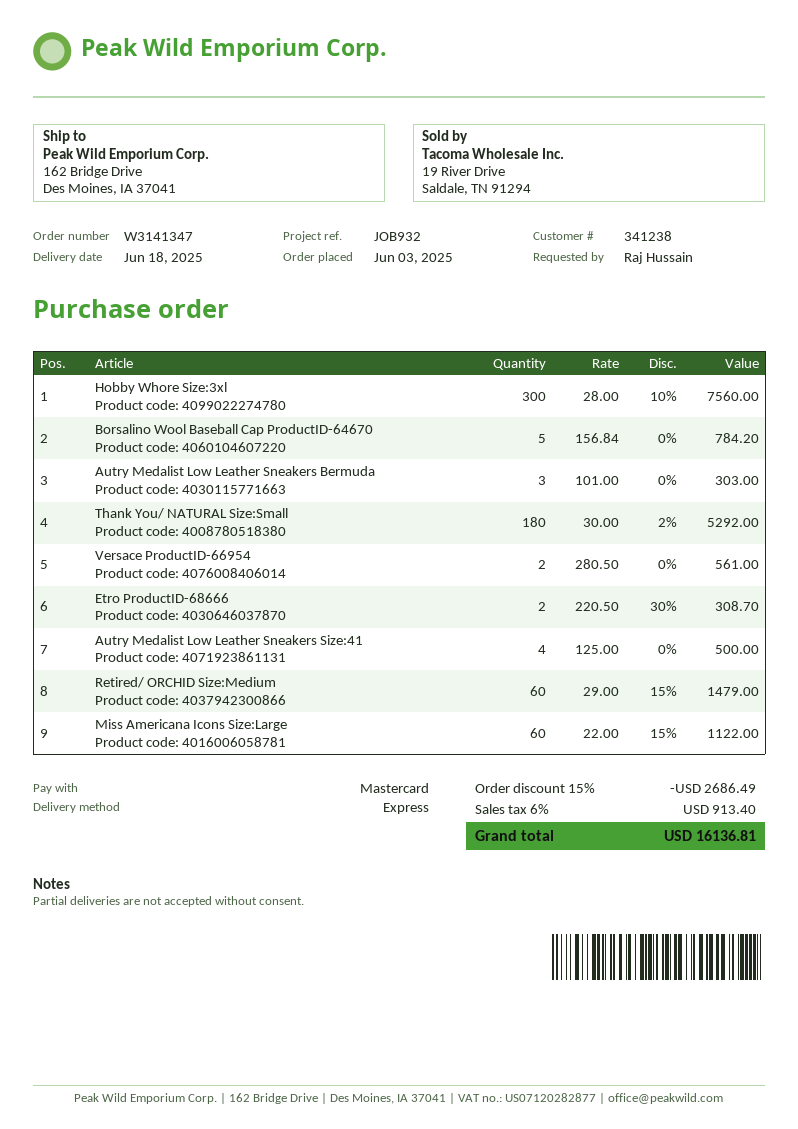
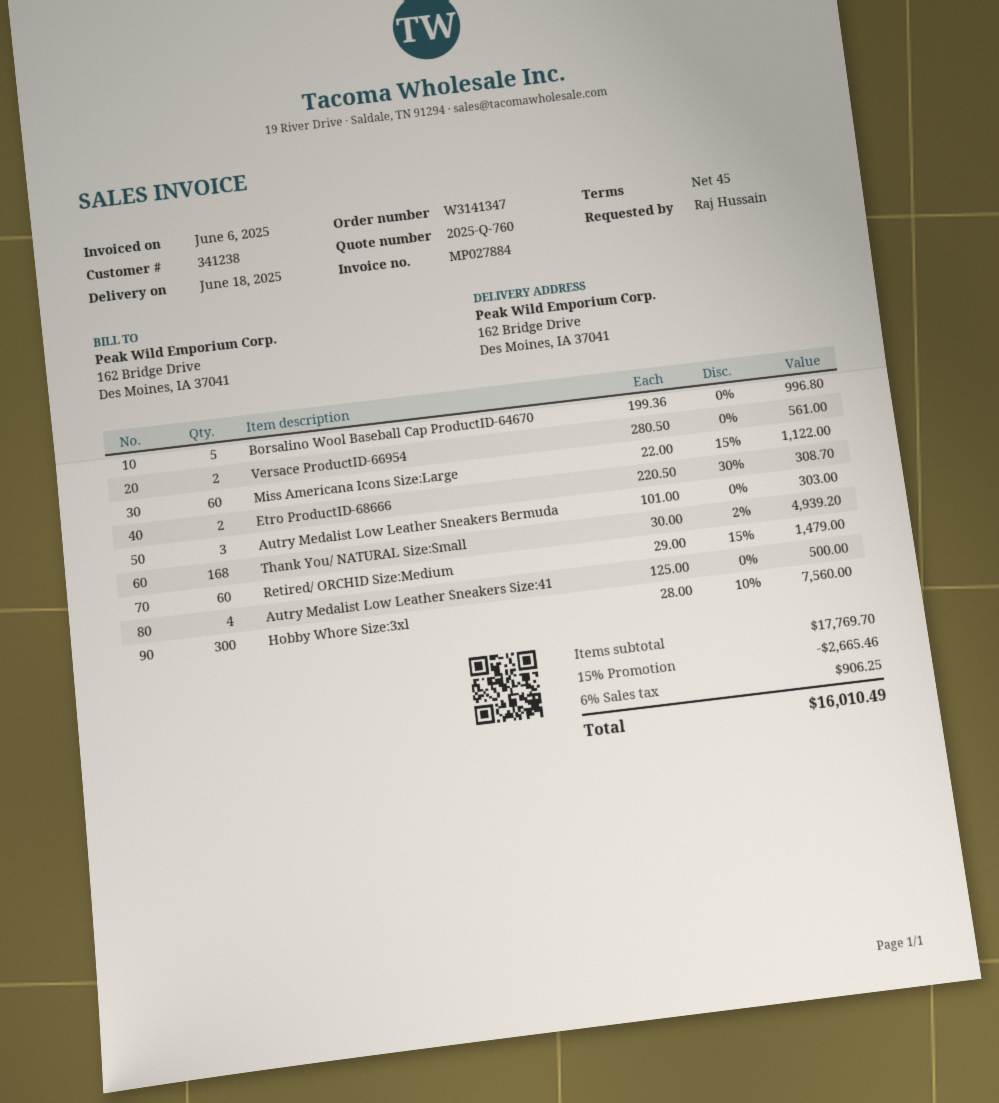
Borsalino Wool Baseball Cap ProductID-64670: 5 x 156.84 = 784.20 -> 5 x 199.36 = 996.80
Thank You/ NATURAL Size:Small: 180 x 30.00 - 2% = 5292.00 -> 168 x 30.00 - 2% = 4939.20
discount: 15% = 2686.49 -> 15% = 2665.46
tax: 6% = 913.40 -> 6% = 906.25
total: 16136.81 -> 16010.49

